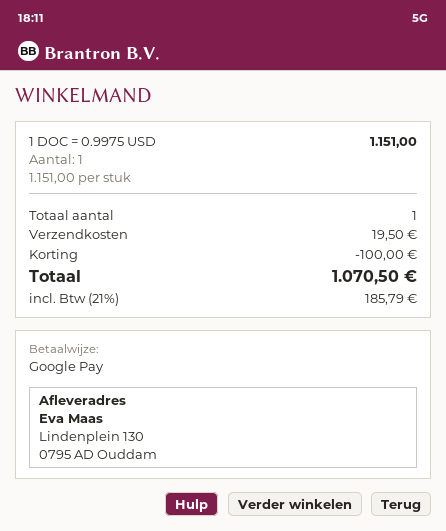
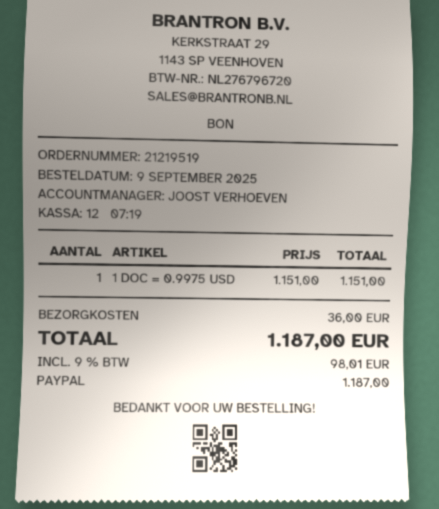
payment method: Google Pay -> PayPal
discount: 100.00 -> none
shipping: 19.50 -> 36.00
tax: 21% = 185.79 -> 9% = 98.01
total: 1070.50 -> 1187.00

